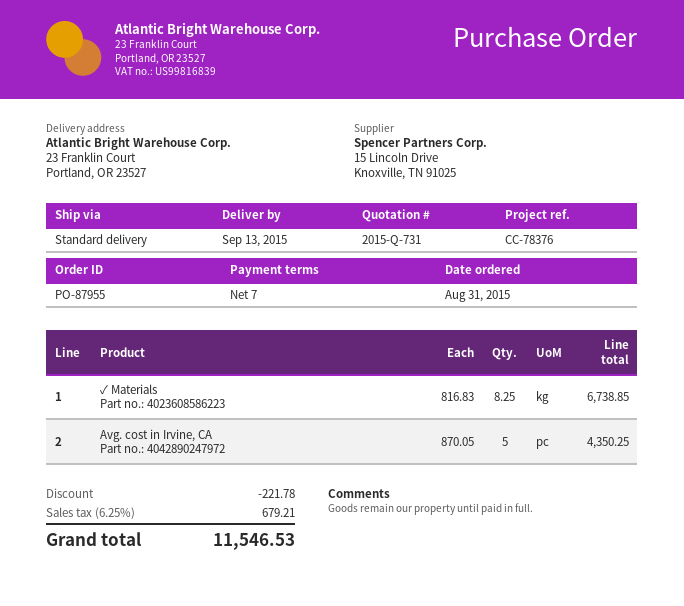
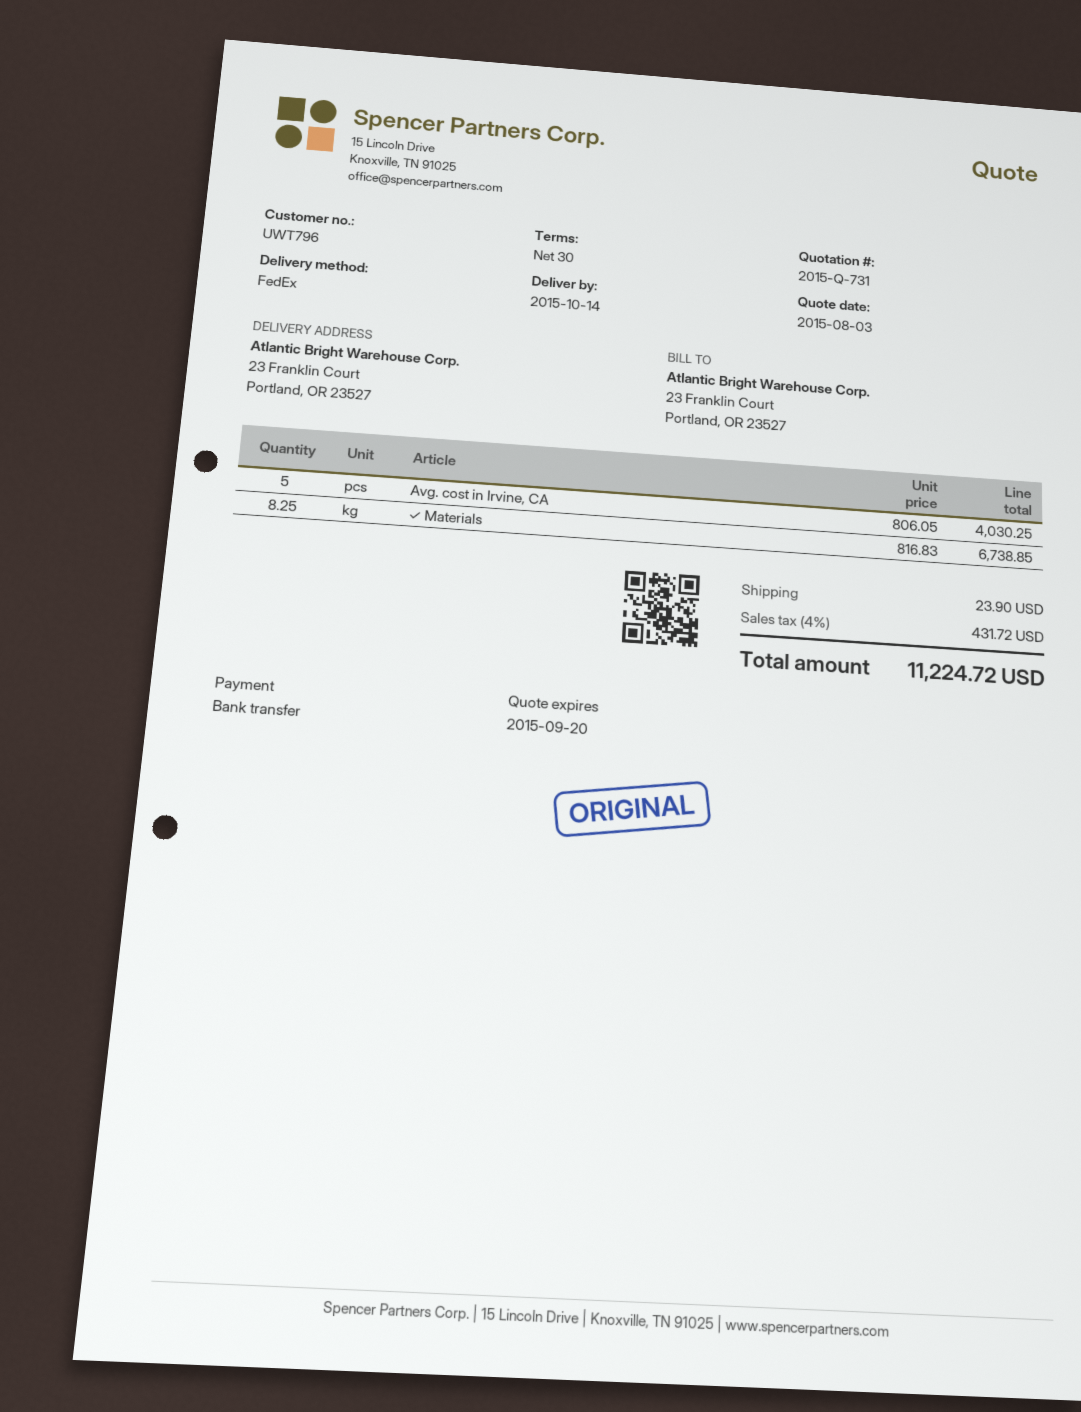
delivery date: 2015-09-13 -> 2015-10-14
payment terms: 7 days -> 30 days
shipping method: standard -> FedEx
Avg. cost in Irvine, CA: 5 x 870.05 = 4350.25 -> 5 x 806.05 = 4030.25
discount: 221.78 -> none
shipping: none -> 23.90
tax: 6.25% = 679.21 -> 4% = 431.72
total: 11546.53 -> 11224.72

